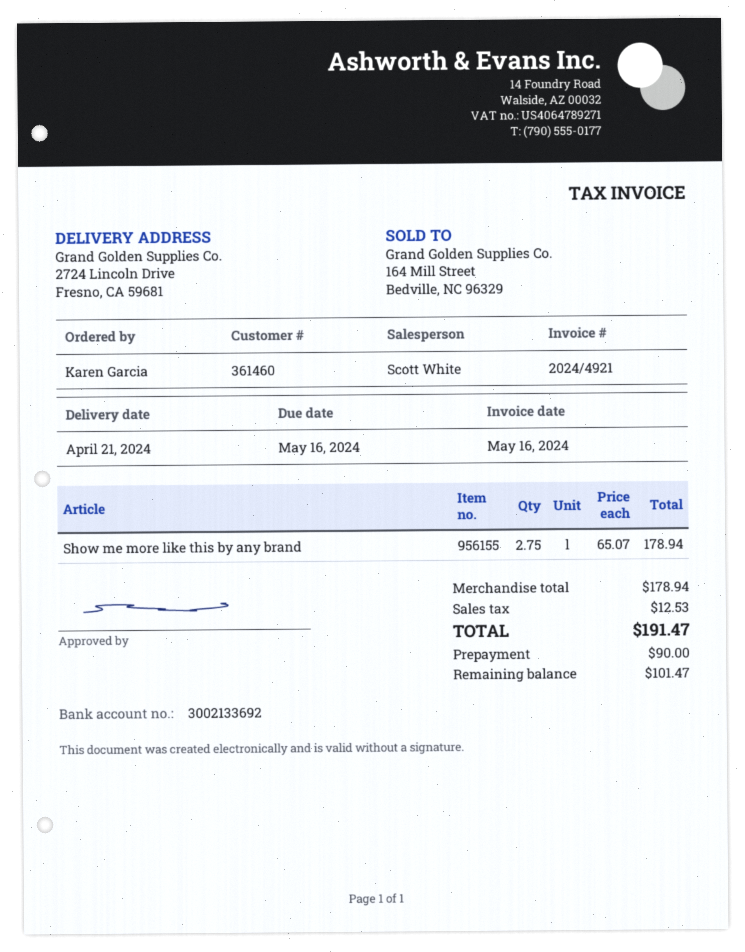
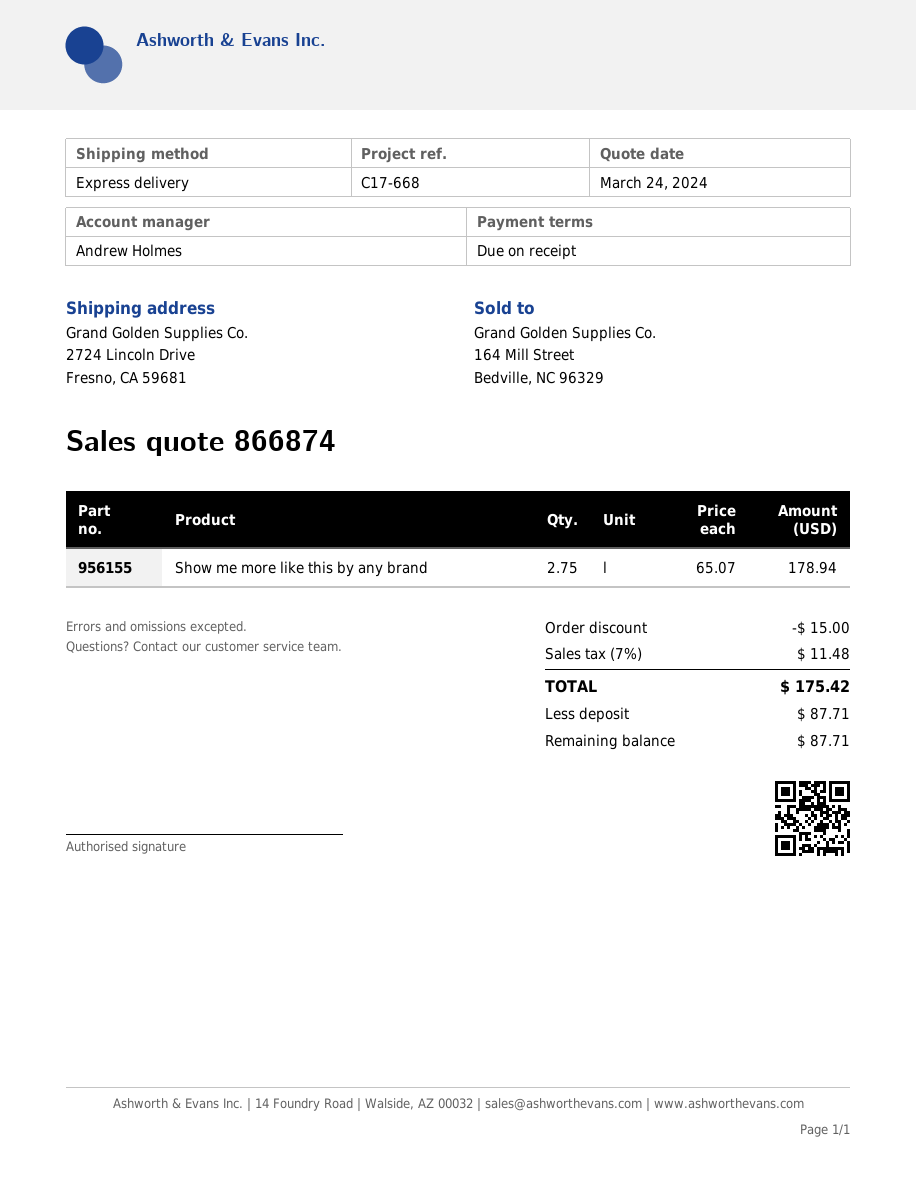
sales rep: Scott White -> Andrew Holmes
discount: none -> 15.00
tax: 12.53 -> 11.48
total: 191.47 -> 175.42
deposit: 90.00 -> 87.71
balance: 101.47 -> 87.71

